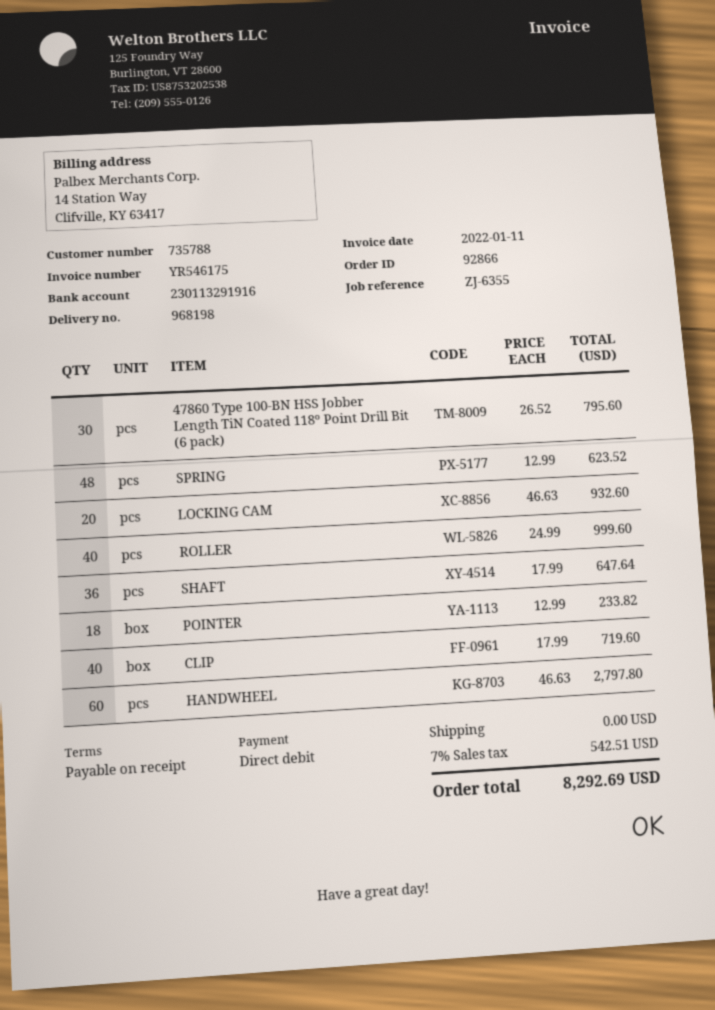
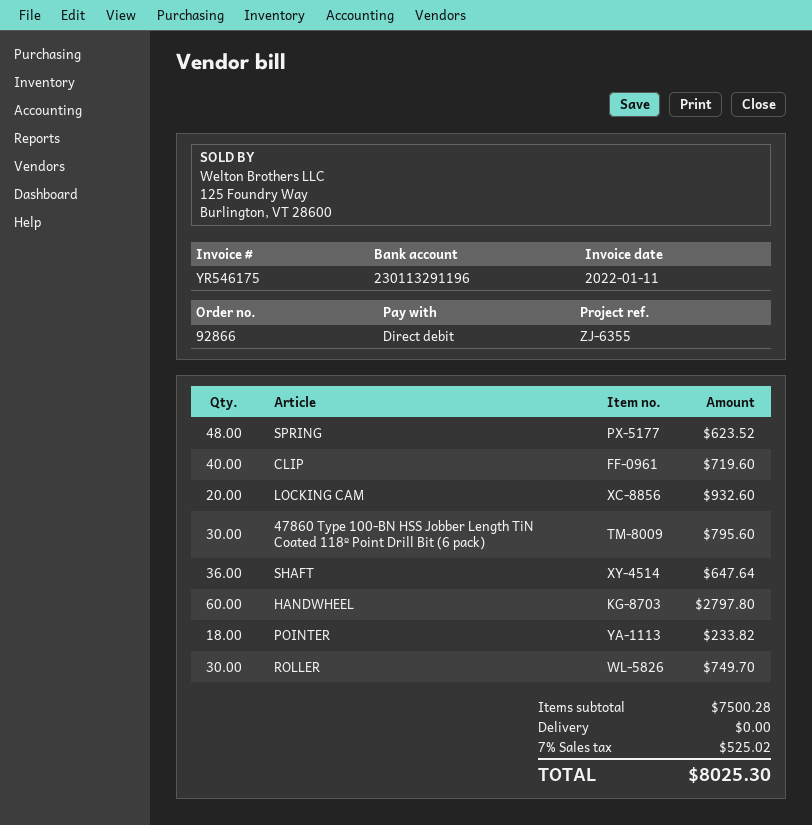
bank account: 230113291916 -> 230113291196
ROLLER: 40 for 999.60 -> 30 for 749.70
tax: 7% = 542.51 -> 7% = 525.02
total: 8292.69 -> 8025.30

